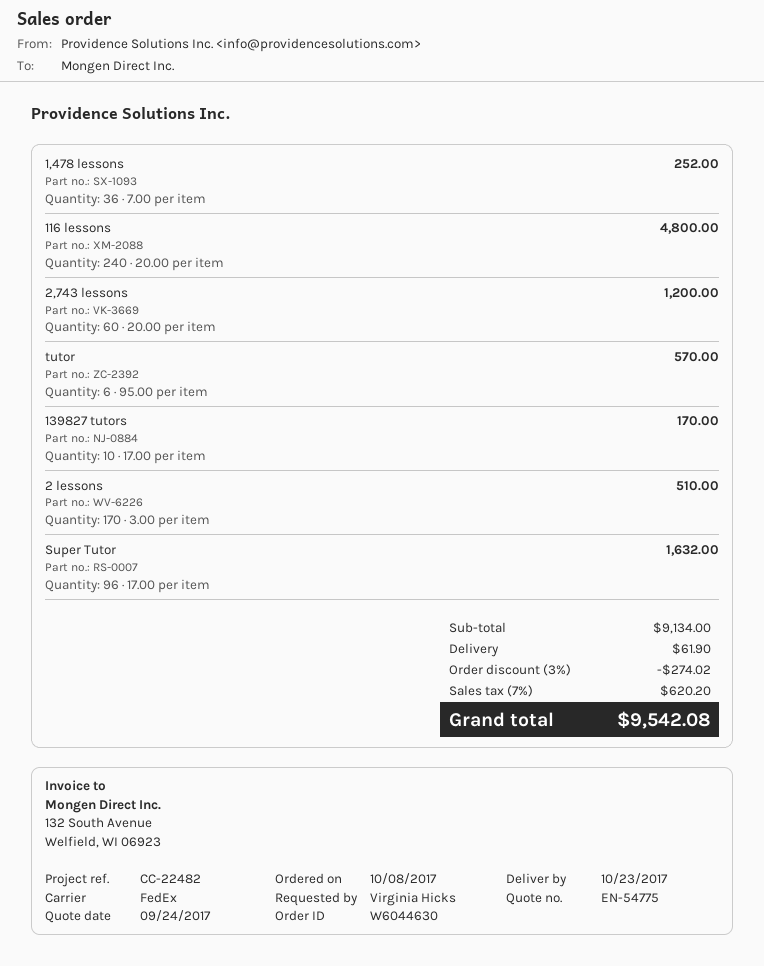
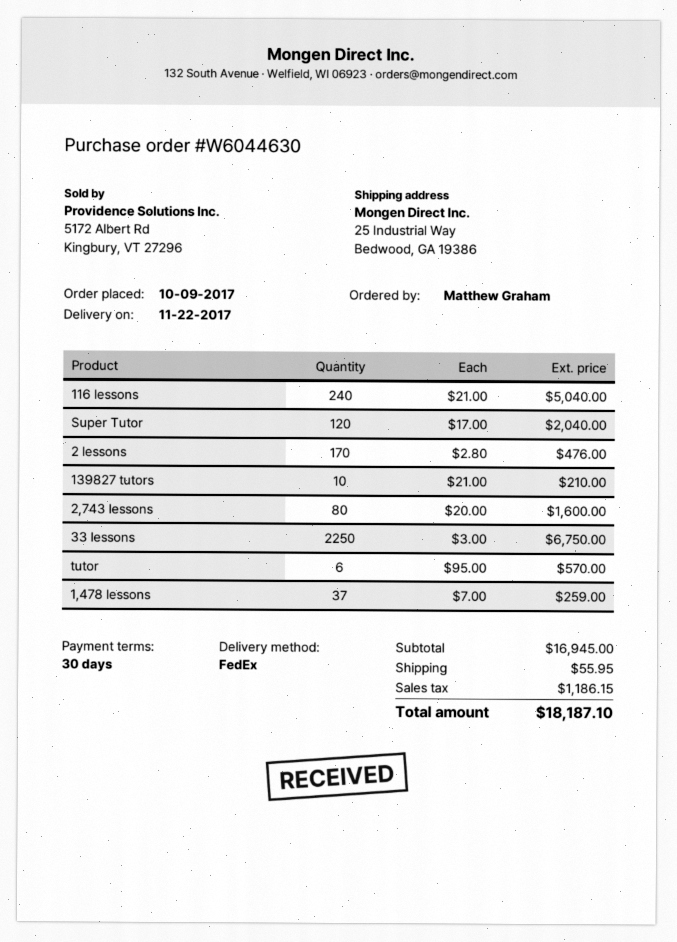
order date: 2017-10-08 -> 2017-10-09
delivery date: 2017-10-23 -> 2017-11-22
ordered by: Virginia Hicks -> Matthew Graham
1,478 lessons: 36 x 7.00 = 252.00 -> 37 x 7.00 = 259.00
116 lessons: 240 x 20.00 = 4800.00 -> 240 x 21.00 = 5040.00
2,743 lessons: 60 x 20.00 = 1200.00 -> 80 x 20.00 = 1600.00
139827 tutors: 10 x 17.00 = 170.00 -> 10 x 21.00 = 210.00
2 lessons: 170 x 3.00 = 510.00 -> 170 x 2.80 = 476.00
Super Tutor: 96 x 17.00 = 1632.00 -> 120 x 17.00 = 2040.00
33 lessons: none -> 2250 x 3.00 = 6750.00
subtotal: 9134.00 -> 16945.00
discount: 3% = 274.02 -> none
shipping: 61.90 -> 55.95
tax: 620.20 -> 1186.15
total: 9542.08 -> 18187.10

